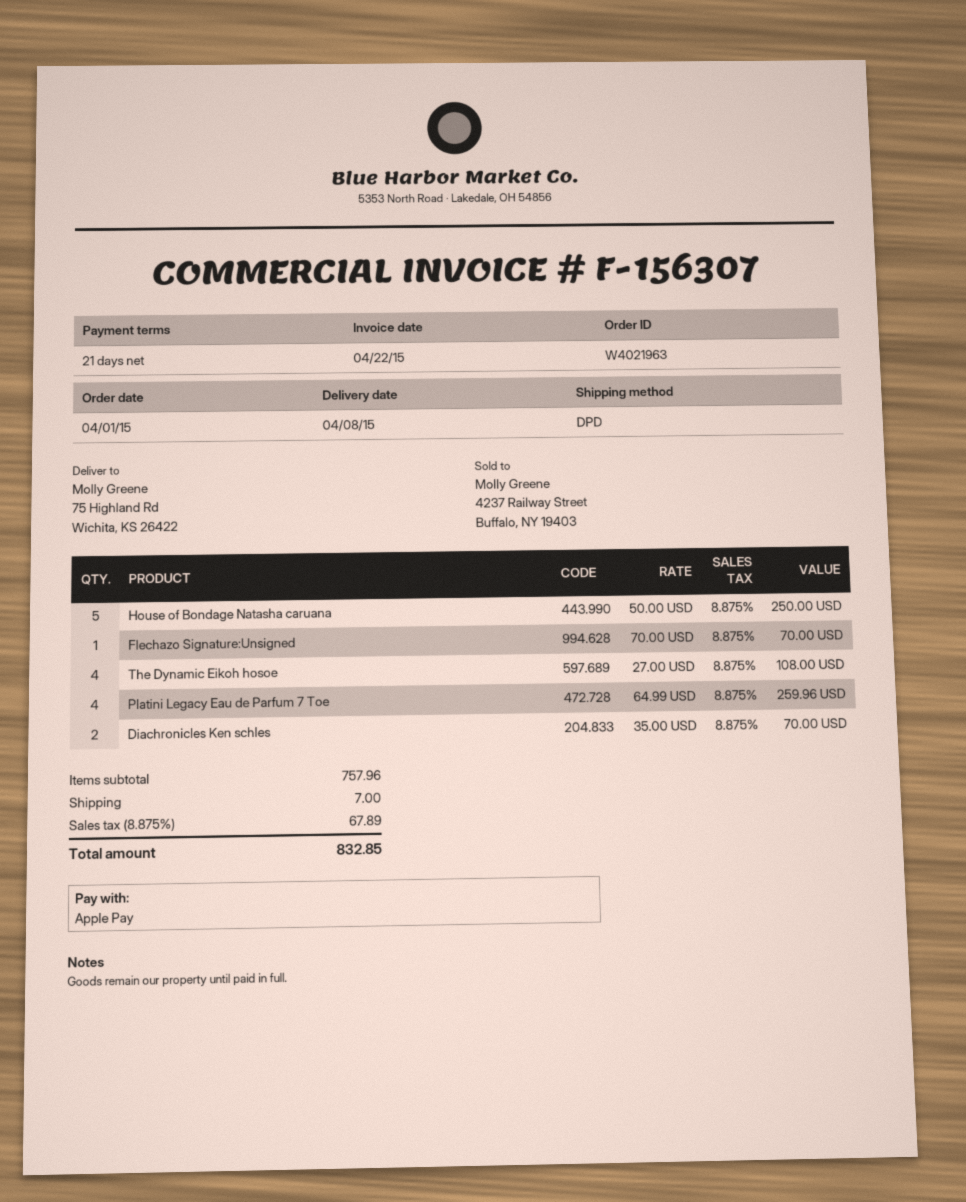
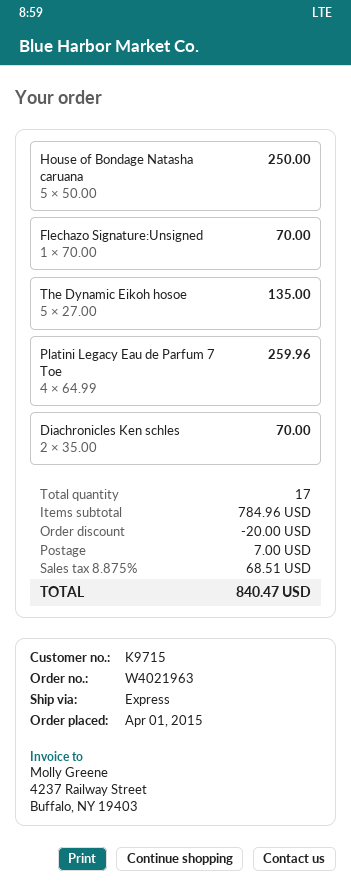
shipping method: DPD -> express
The Dynamic Eikoh hosoe: 4 x 27.00 = 108.00 -> 5 x 27.00 = 135.00
subtotal: 757.96 -> 784.96
discount: none -> 20.00
tax: 8.875% = 67.89 -> 8.875% = 68.51
total: 832.85 -> 840.47

